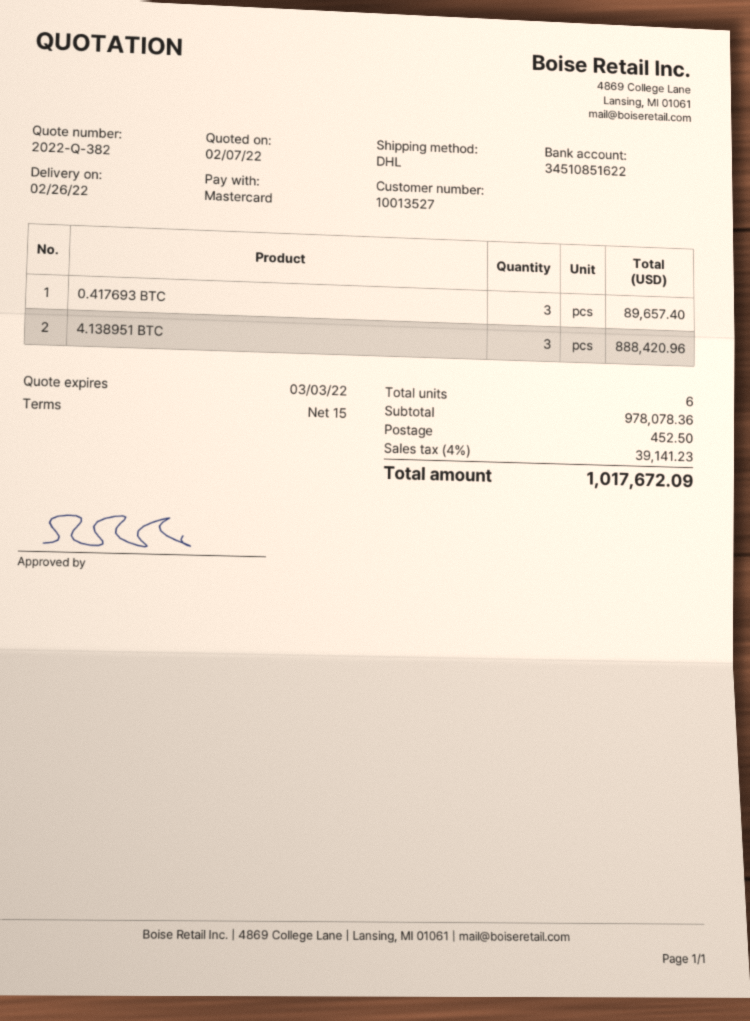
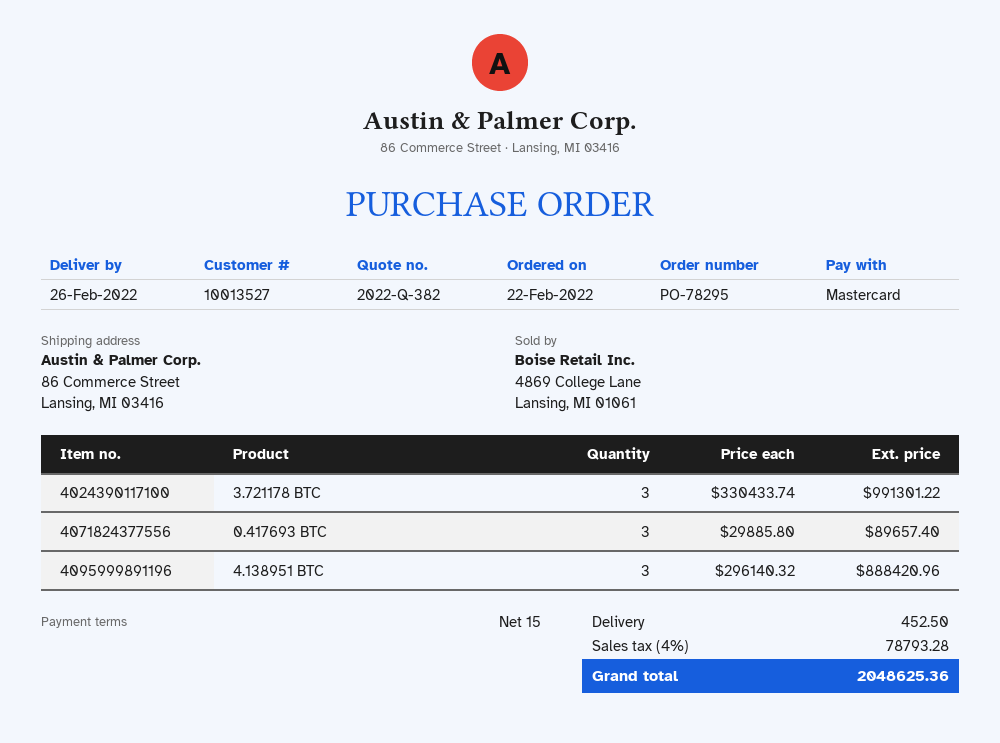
3.721178 BTC: none -> 3 for 991301.22
tax: 4% = 39141.23 -> 4% = 78793.28
total: 1017672.09 -> 2048625.36

